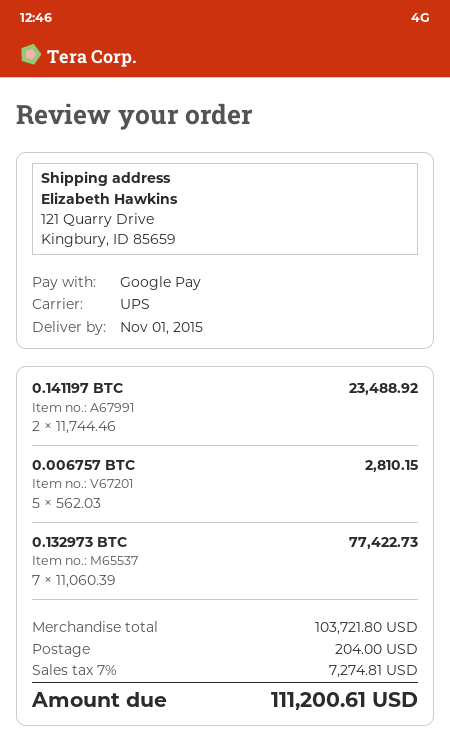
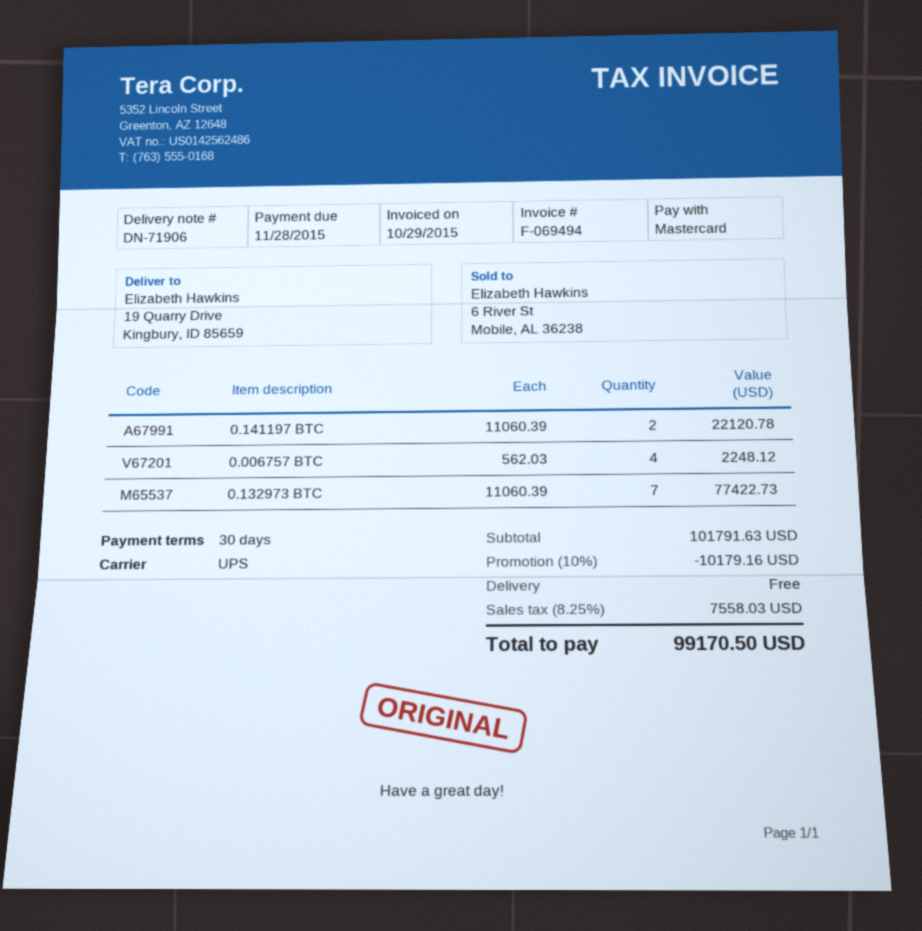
payment method: Google Pay -> Mastercard
ship to: 121 Quarry Drive, Kingbury, ID 85659 -> 19 Quarry Drive, Kingbury, ID 85659
0.141197 BTC: 2 x 11744.46 = 23488.92 -> 2 x 11060.39 = 22120.78
0.006757 BTC: 5 x 562.03 = 2810.15 -> 4 x 562.03 = 2248.12
subtotal: 103721.80 -> 101791.63
discount: none -> 10% = 10179.16
shipping: 204.00 -> 0.00
tax: 7% = 7274.81 -> 8.25% = 7558.03
total: 111200.61 -> 99170.50

